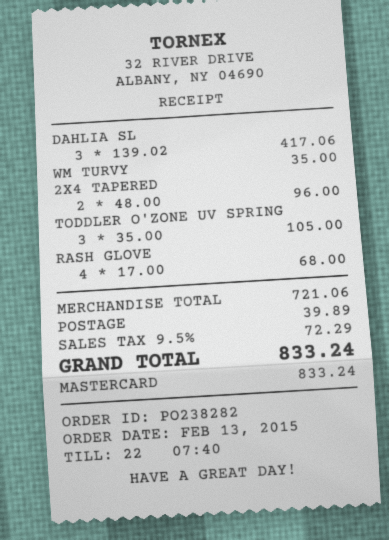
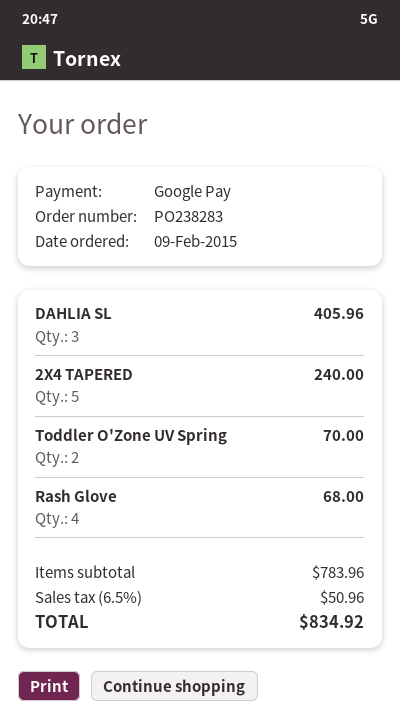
order number: PO238282 -> PO238283
order date: 2015-02-13 -> 2015-02-09
payment method: Mastercard -> Google Pay
DAHLIA SL: 3 for 417.06 -> 3 for 405.96
WM TURVY: 1 for 35.00 -> none
2X4 TAPERED: 2 for 96.00 -> 5 for 240.00
TODDLER O'ZONE UV SPRING: 3 for 105.00 -> 2 for 70.00
subtotal: 721.06 -> 783.96
shipping: 39.89 -> none
tax: 9.5% = 72.29 -> 6.5% = 50.96
total: 833.24 -> 834.92

